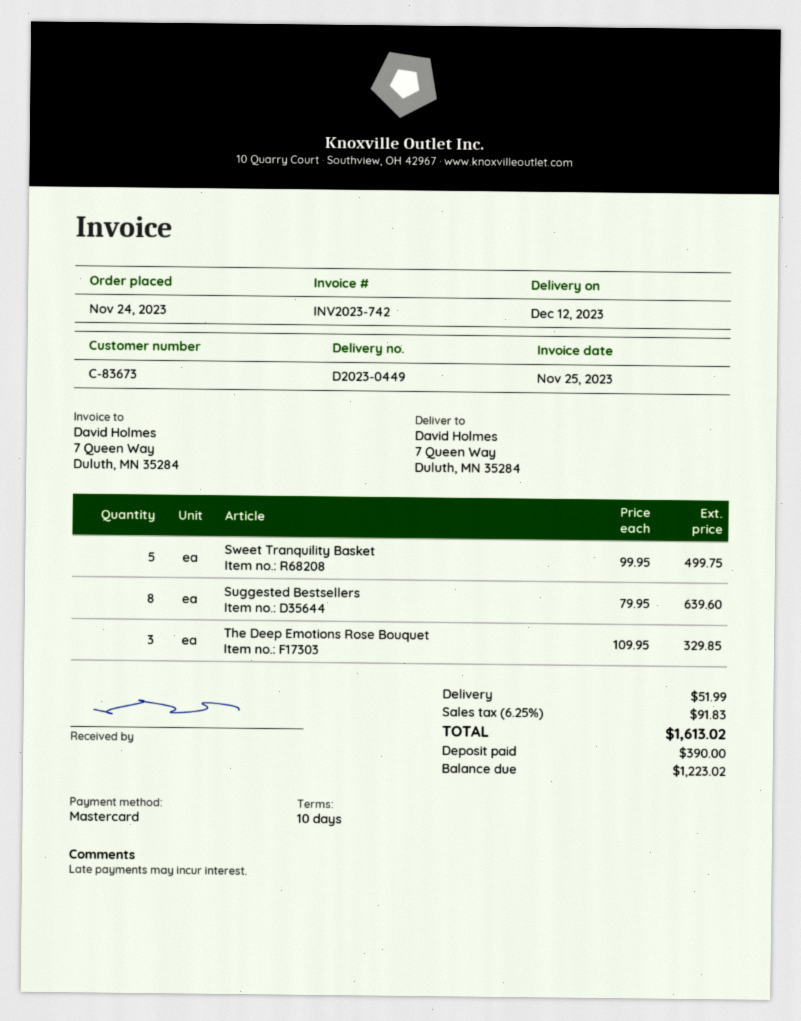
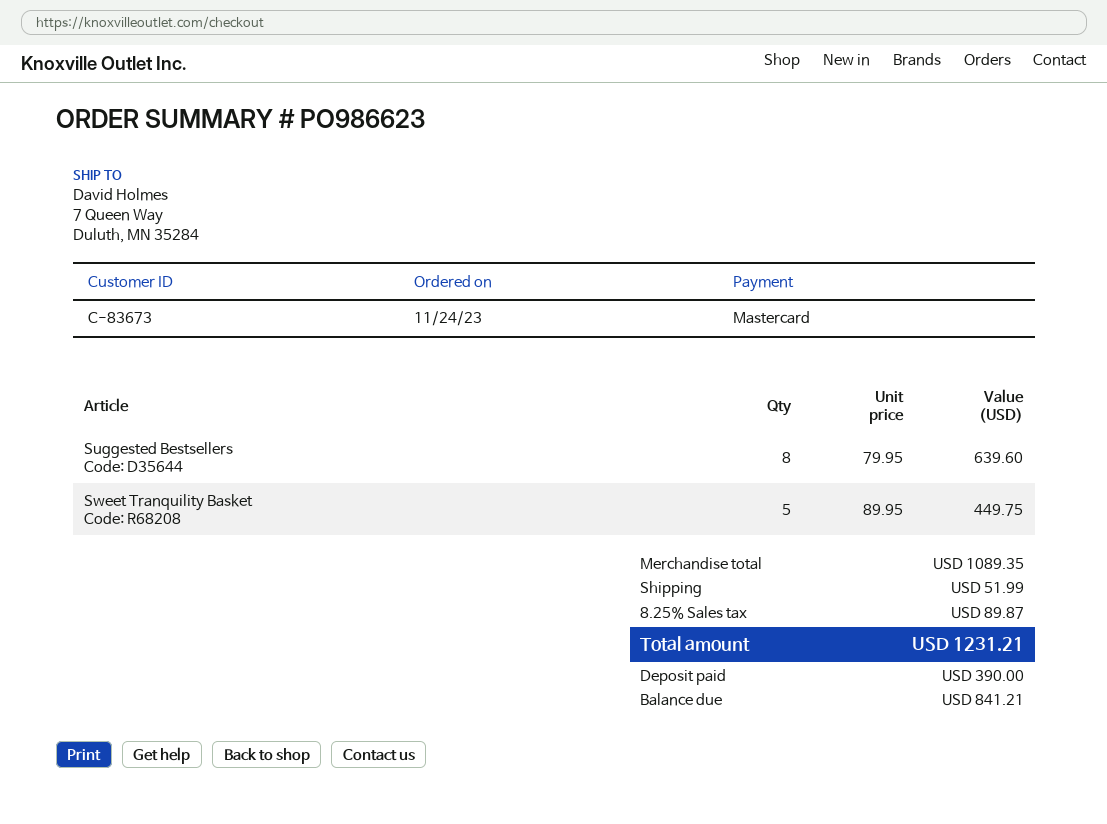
Sweet Tranquility Basket: 5 x 99.95 = 499.75 -> 5 x 89.95 = 449.75
The Deep Emotions Rose Bouquet: 3 x 109.95 = 329.85 -> none
tax: 6.25% = 91.83 -> 8.25% = 89.87
total: 1613.02 -> 1231.21
balance: 1223.02 -> 841.21

